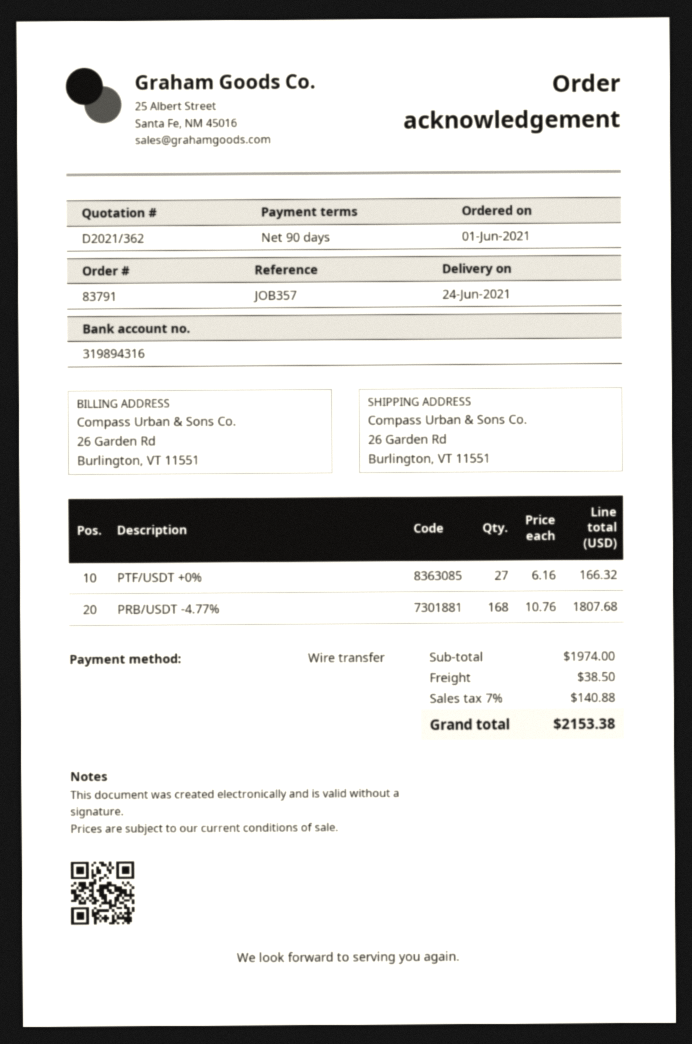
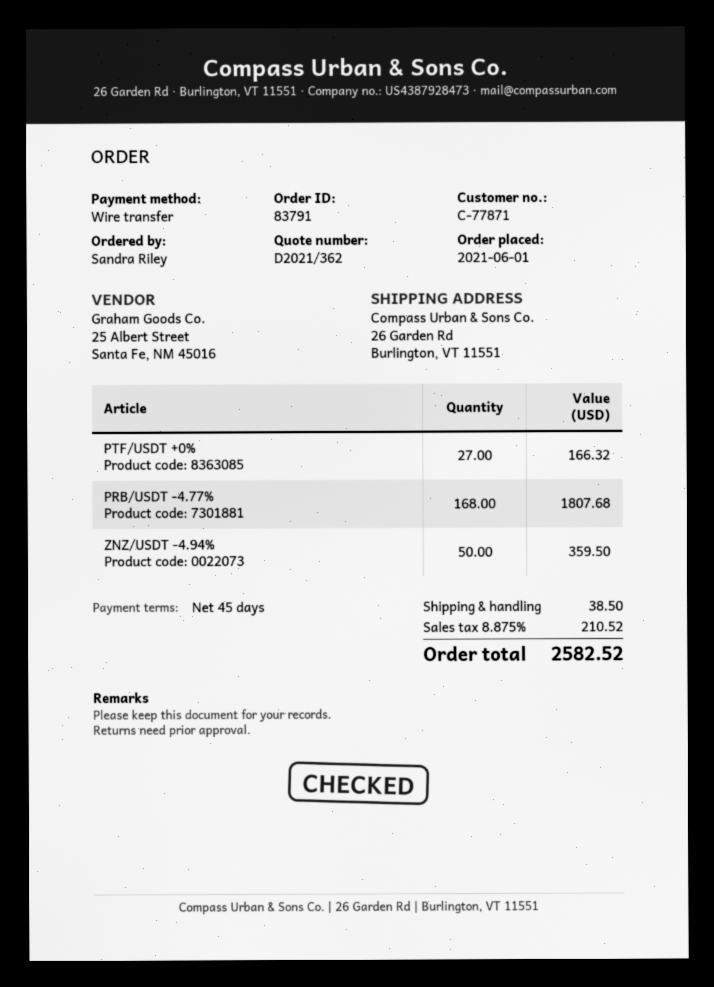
payment terms: 90 days -> 45 days
ZNZ/USDT -4.94%: none -> 50 for 359.50
tax: 7% = 140.88 -> 8.875% = 210.52
total: 2153.38 -> 2582.52

